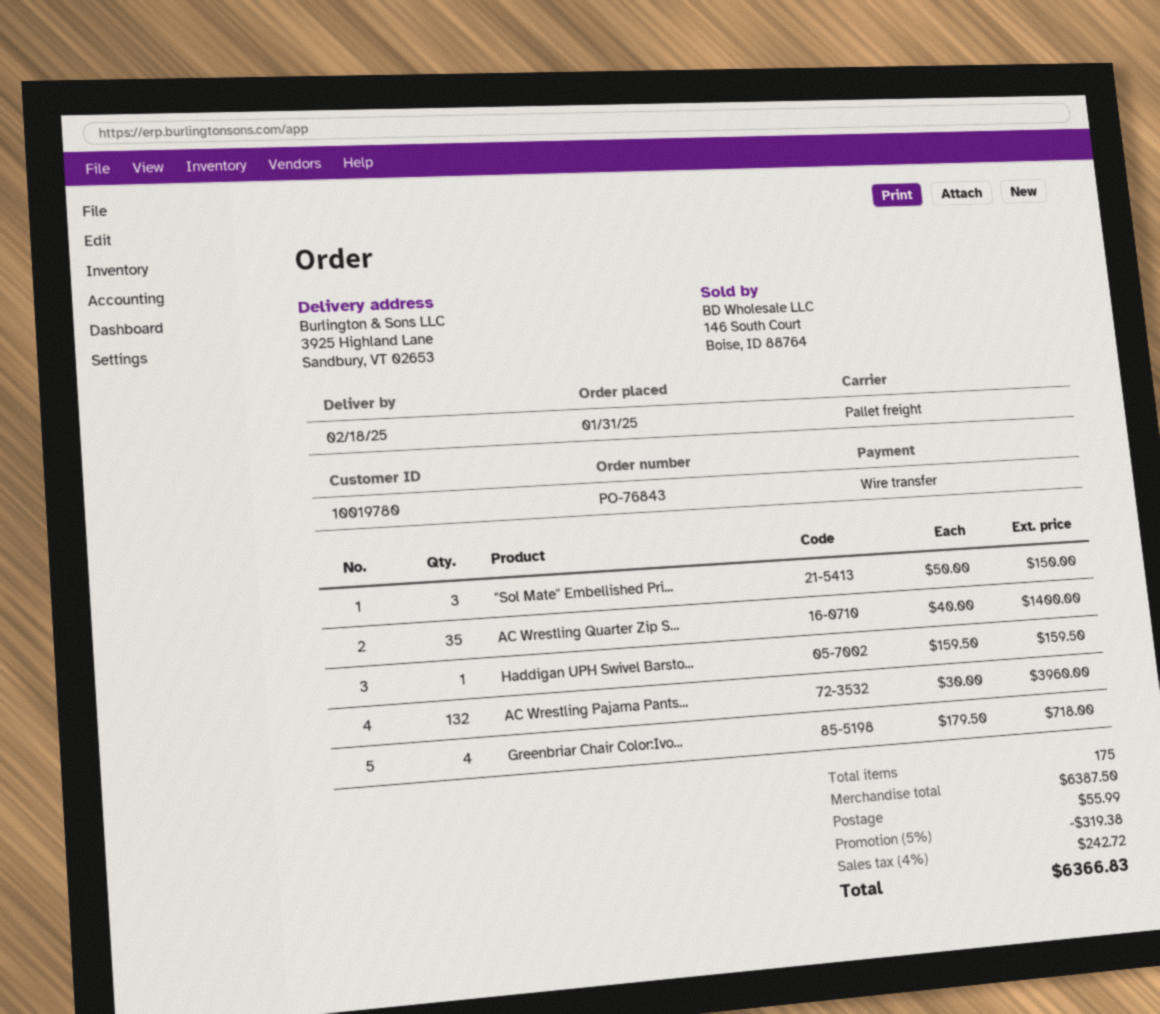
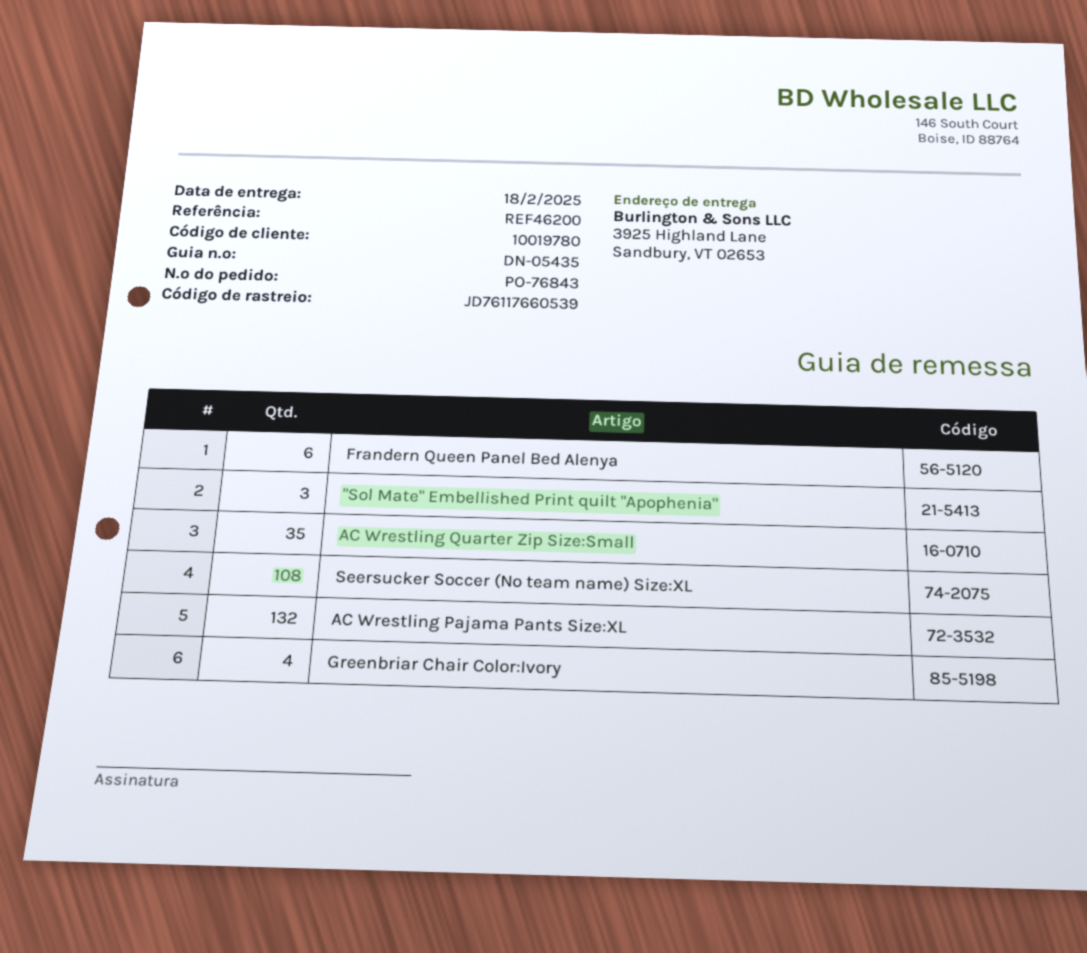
Haddigan UPH Swivel Barsto...: 1 -> none
Frandern Queen Panel Bed Alenya: none -> 6
Seersucker Soccer (No team name) Size:XL: none -> 108

